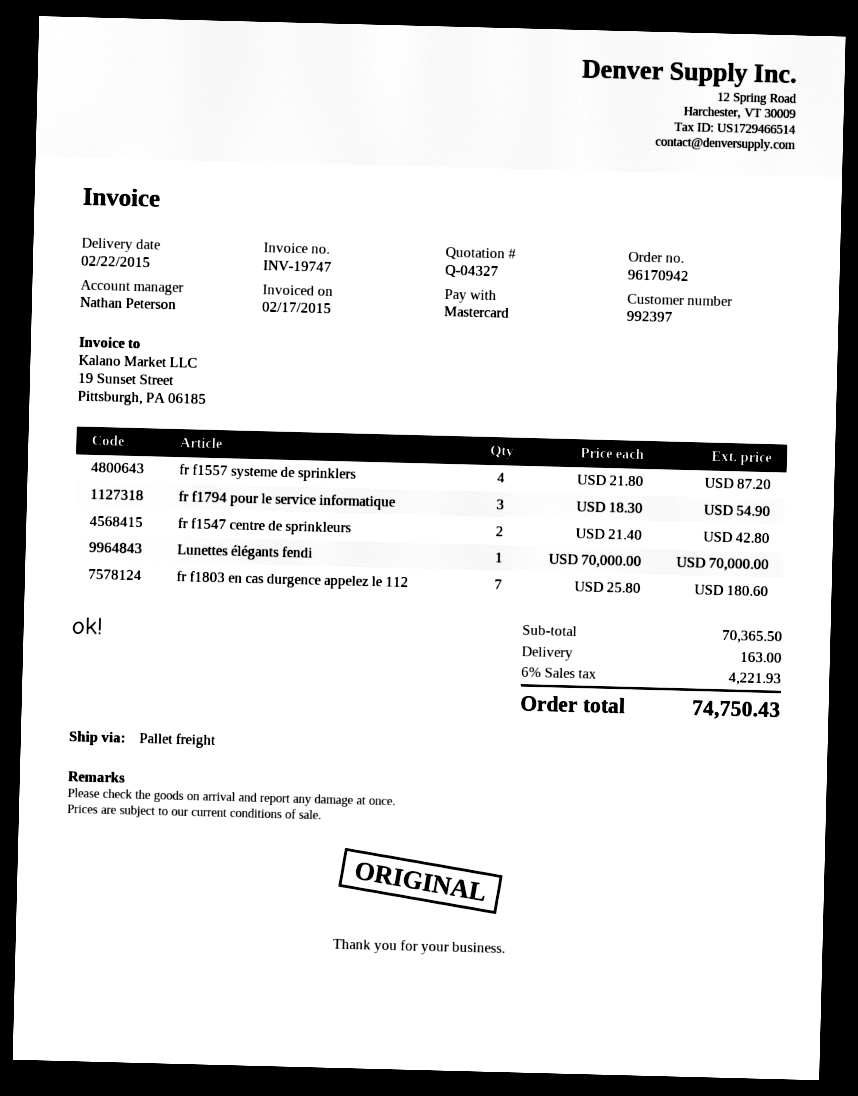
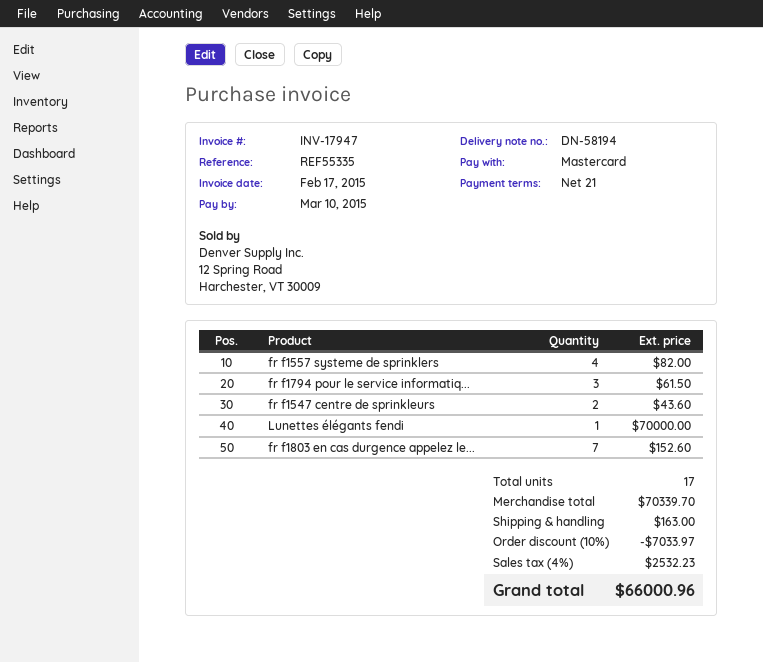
invoice number: INV-19747 -> INV-17947
fr f1557 systeme de sprinklers: 4 for 87.20 -> 4 for 82.00
fr f1794 pour le service informatique: 3 for 54.90 -> 3 for 61.50
fr f1547 centre de sprinkleurs: 2 for 42.80 -> 2 for 43.60
fr f1803 en cas durgence appelez le 112: 7 for 180.60 -> 7 for 152.60
subtotal: 70365.50 -> 70339.70
discount: none -> 10% = 7033.97
tax: 6% = 4221.93 -> 4% = 2532.23
total: 74750.43 -> 66000.96

